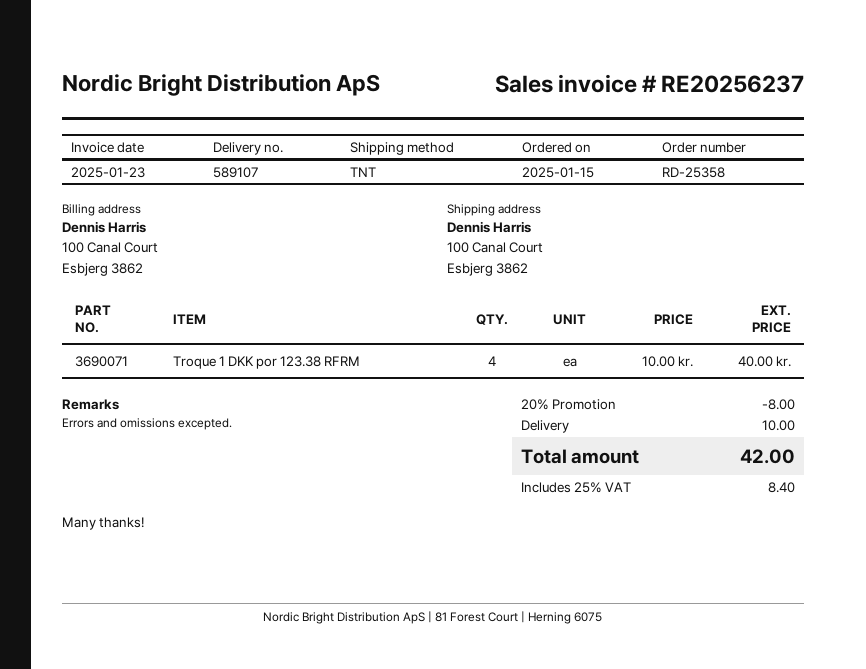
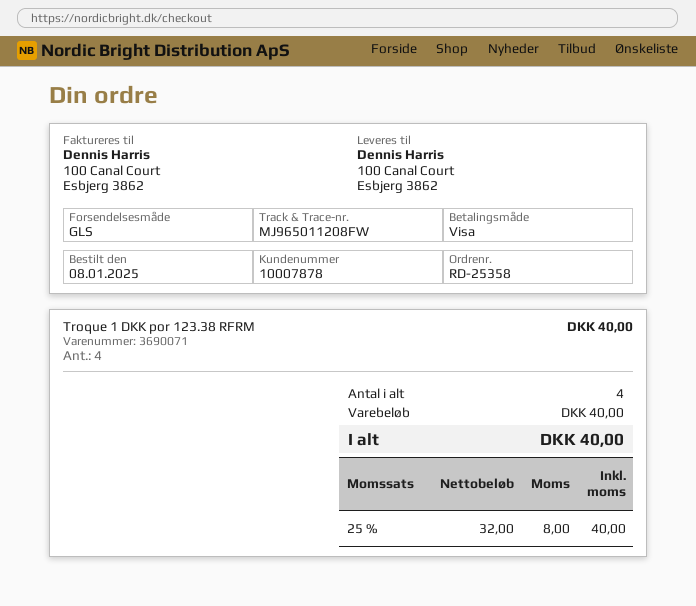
order date: 2025-01-15 -> 2025-01-08
shipping method: TNT -> GLS
discount: 20% = 8.00 -> none
shipping: 10.00 -> none
tax: 25% = 8.40 -> 25% = 8.00
total: 42.00 -> 40.00

